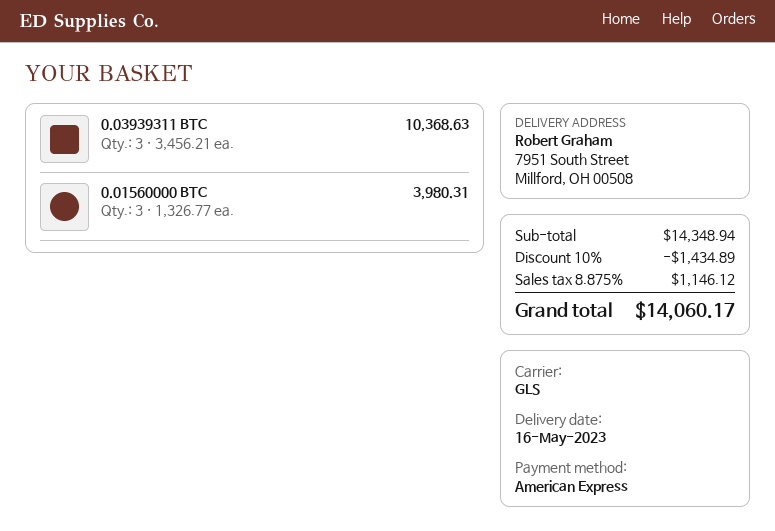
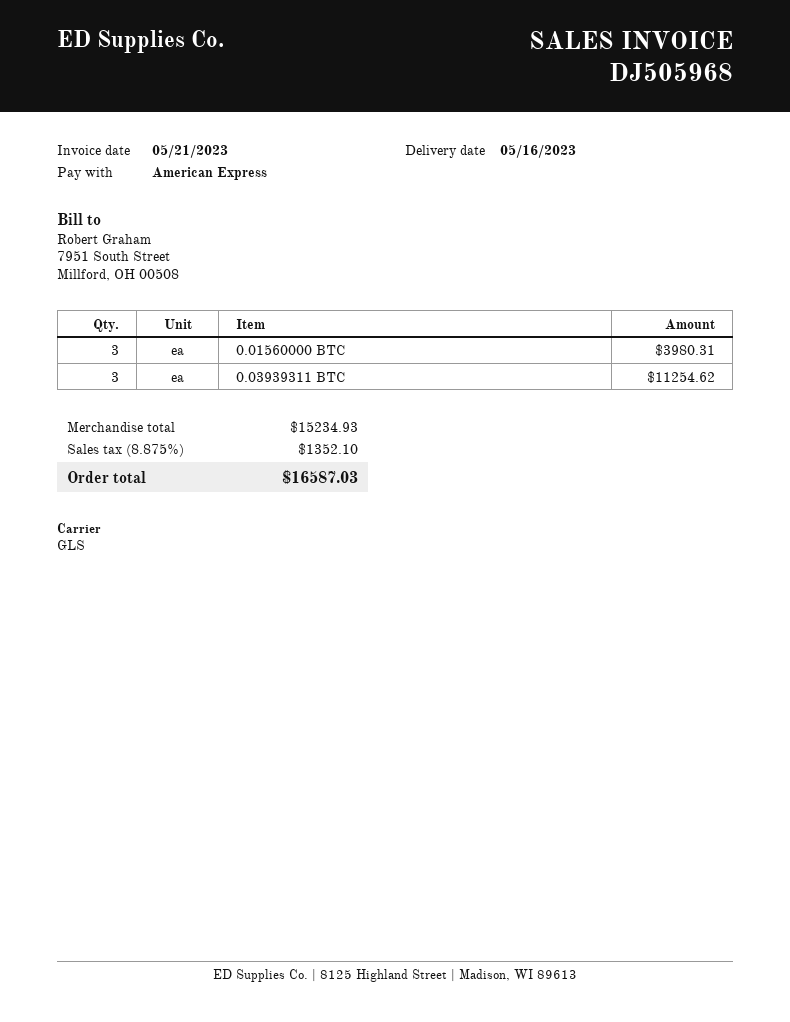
0.03939311 BTC: 3 for 10368.63 -> 3 for 11254.62
subtotal: 14348.94 -> 15234.93
discount: 10% = 1434.89 -> none
tax: 8.875% = 1146.12 -> 8.875% = 1352.10
total: 14060.17 -> 16587.03

